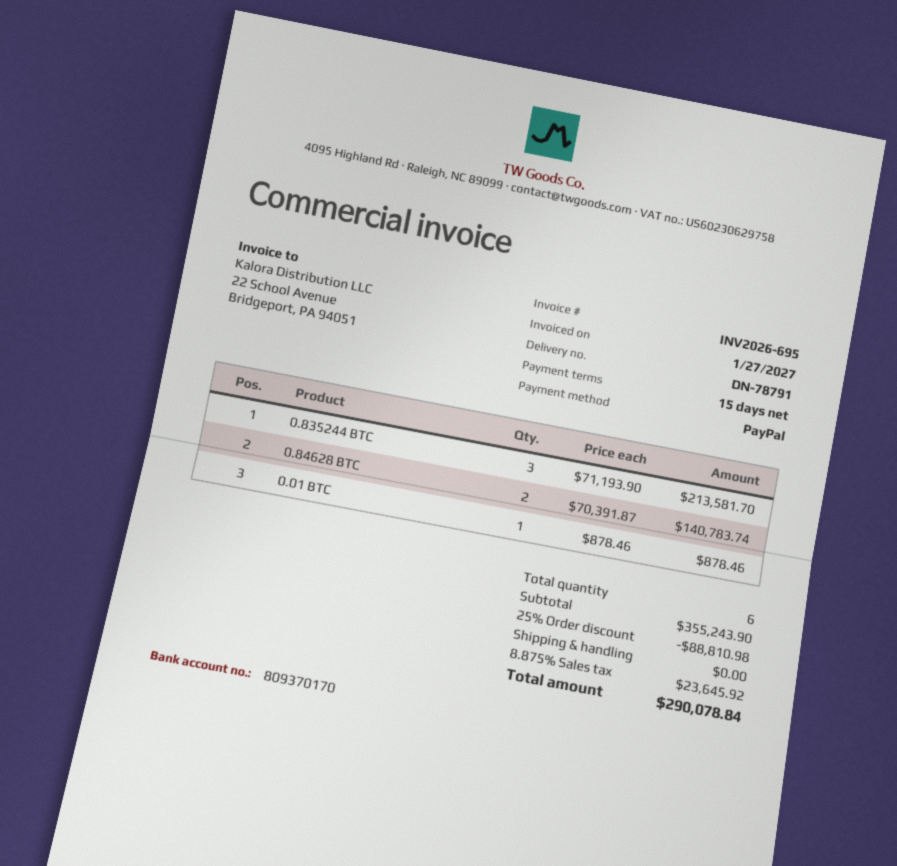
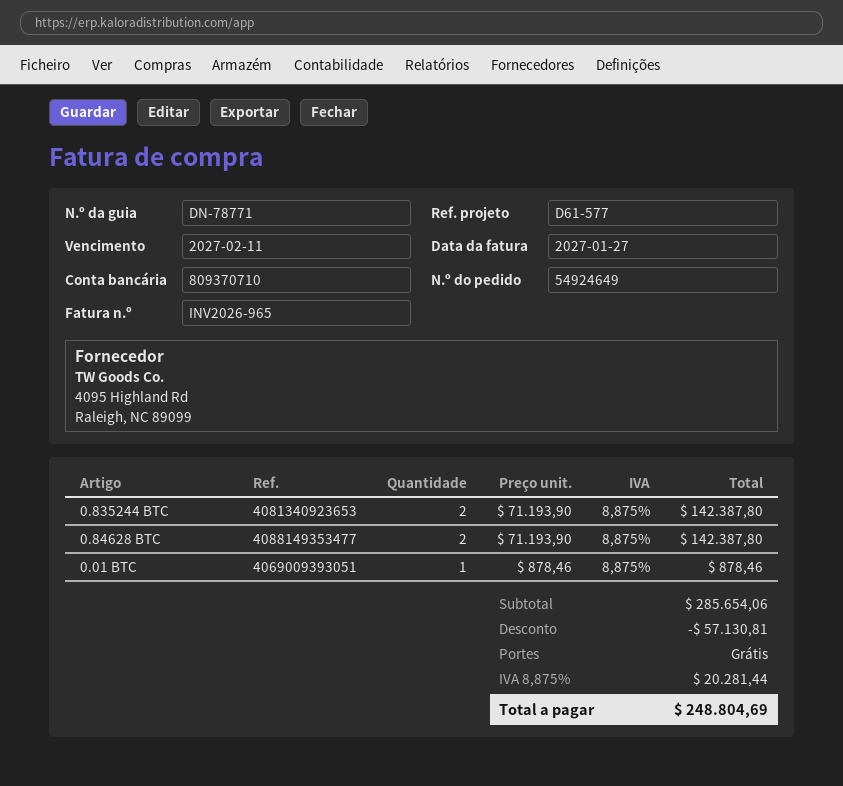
delivery note number: DN-78791 -> DN-78771
invoice number: INV2026-695 -> INV2026-965
bank account: 809370170 -> 809370710
0.835244 BTC: 3 x 71193.90 = 213581.70 -> 2 x 71193.90 = 142387.80
0.84628 BTC: 2 x 70391.87 = 140783.74 -> 2 x 71193.90 = 142387.80
subtotal: 355243.90 -> 285654.06
discount: 88810.98 -> 57130.81
tax: 8.875% = 23645.92 -> 8.875% = 20281.44
total: 290078.84 -> 248804.69

